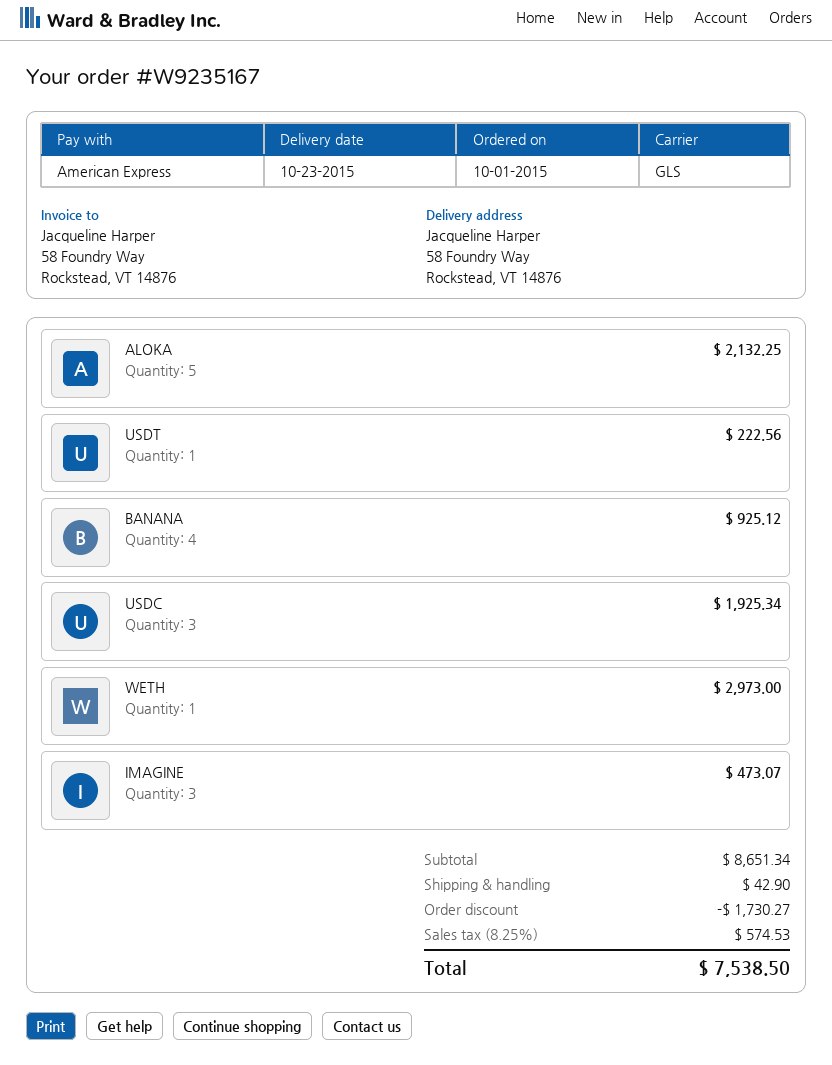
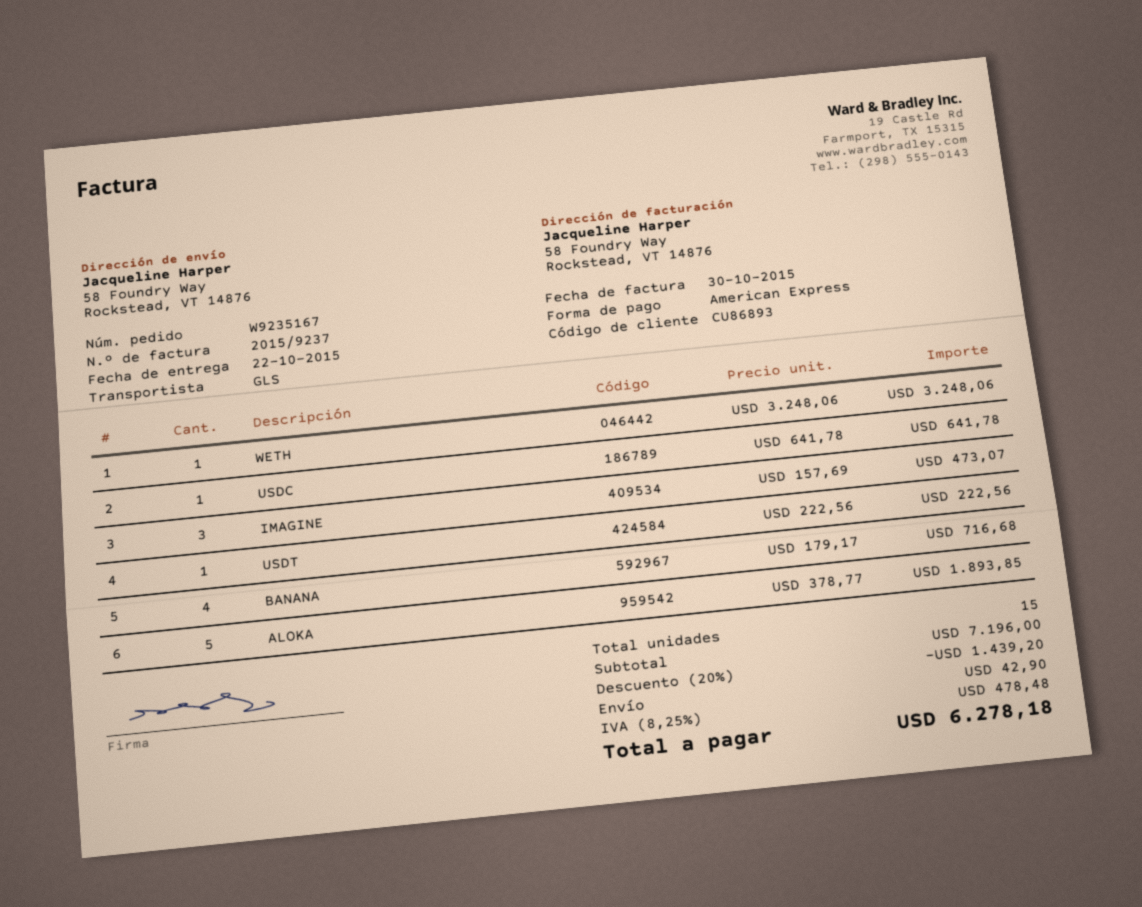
delivery date: 2015-10-23 -> 2015-10-22
ALOKA: 5 for 2132.25 -> 5 for 1893.85
BANANA: 4 for 925.12 -> 4 for 716.68
USDC: 3 for 1925.34 -> 1 for 641.78
WETH: 1 for 2973.00 -> 1 for 3248.06
subtotal: 8651.34 -> 7196.00
discount: 1730.27 -> 1439.20
tax: 8.25% = 574.53 -> 8.25% = 478.48
total: 7538.50 -> 6278.18

